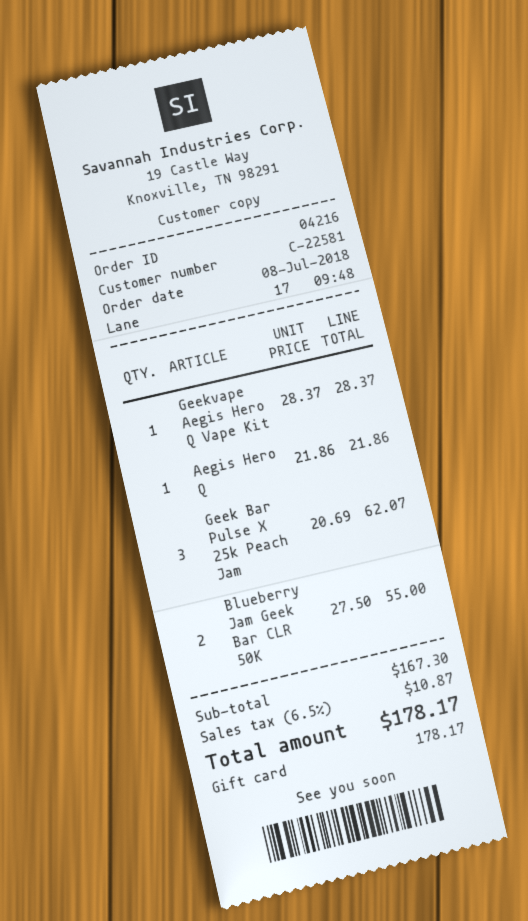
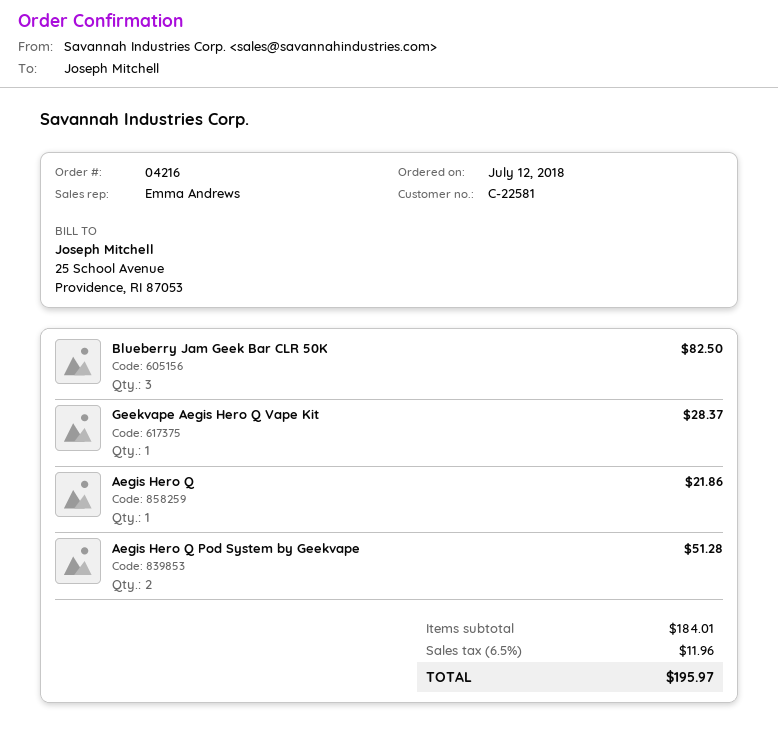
order date: 2018-07-08 -> 2018-07-12
Geek Bar Pulse X 25k Peach Jam: 3 for 62.07 -> none
Blueberry Jam Geek Bar CLR 50K: 2 for 55.00 -> 3 for 82.50
Aegis Hero Q Pod System by Geekvape: none -> 2 for 51.28
subtotal: 167.30 -> 184.01
tax: 6.5% = 10.87 -> 6.5% = 11.96
total: 178.17 -> 195.97

